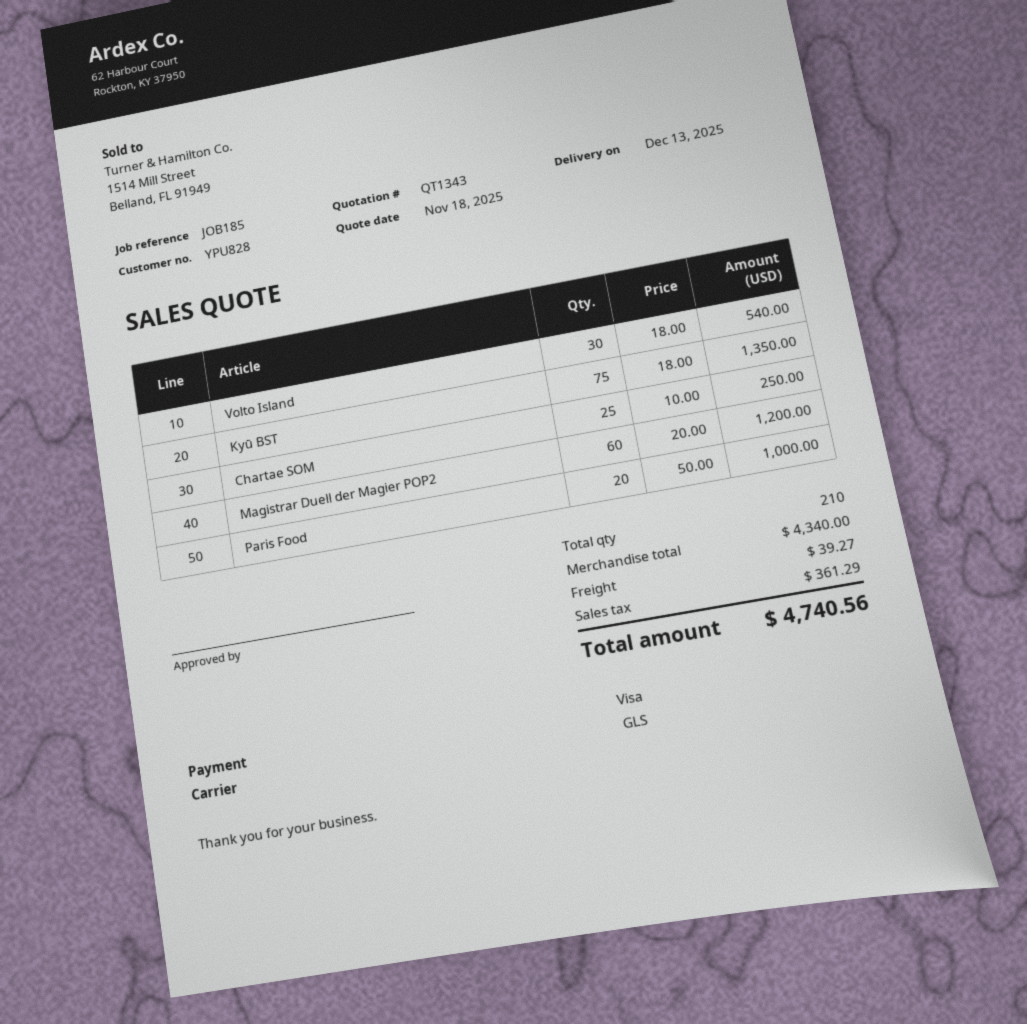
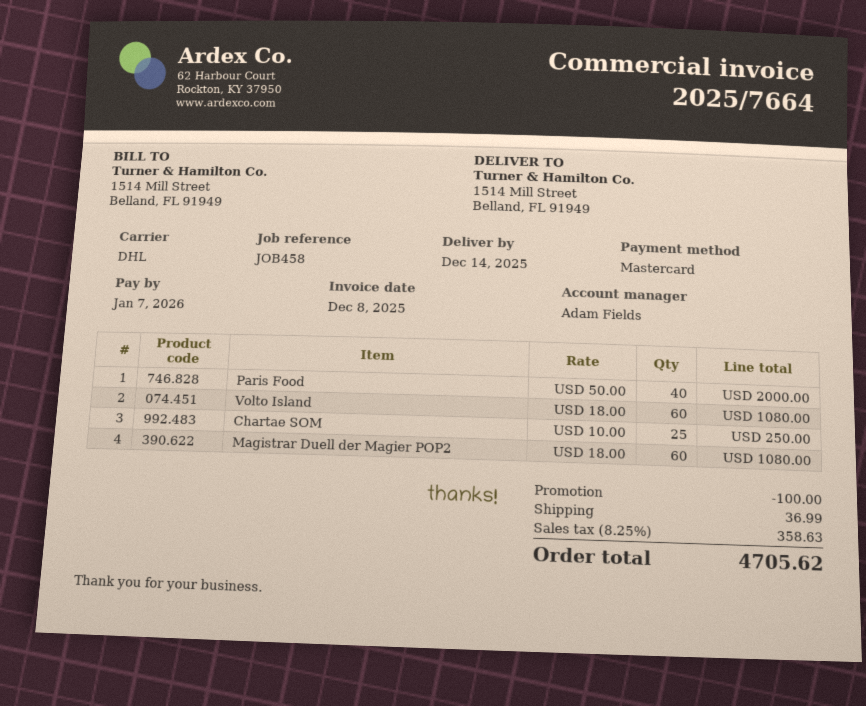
delivery date: 2025-12-13 -> 2025-12-14
reference: JOB185 -> JOB458
payment method: Visa -> Mastercard
shipping method: GLS -> DHL
Volto Island: 30 x 18.00 = 540.00 -> 60 x 18.00 = 1080.00
Kyū BST: 75 x 18.00 = 1350.00 -> none
Magistrar Duell der Magier POP2: 60 x 20.00 = 1200.00 -> 60 x 18.00 = 1080.00
Paris Food: 20 x 50.00 = 1000.00 -> 40 x 50.00 = 2000.00
discount: none -> 100.00
shipping: 39.27 -> 36.99
tax: 361.29 -> 358.63
total: 4740.56 -> 4705.62

